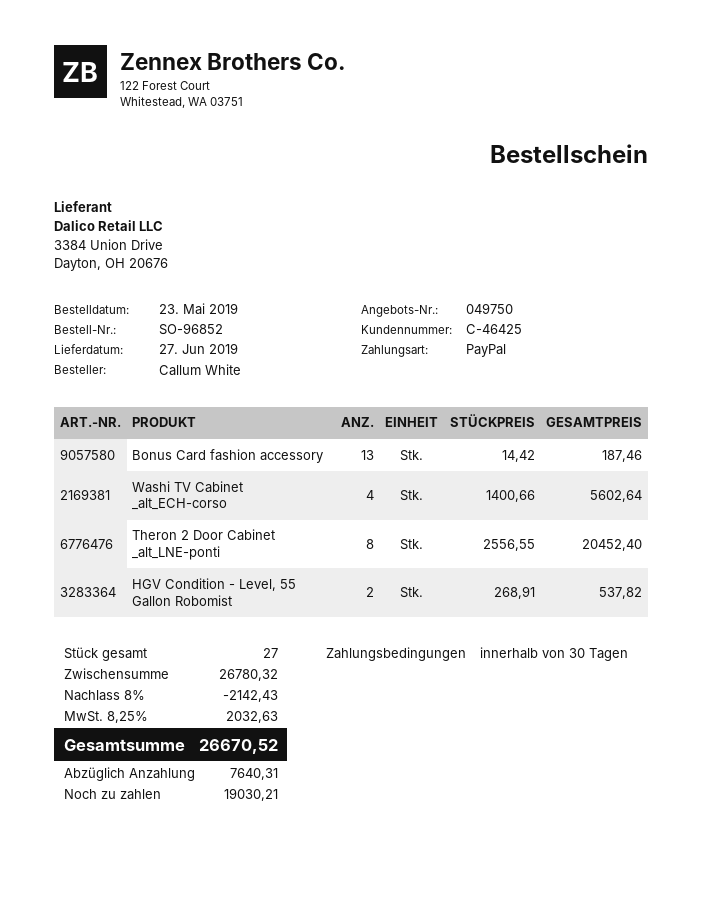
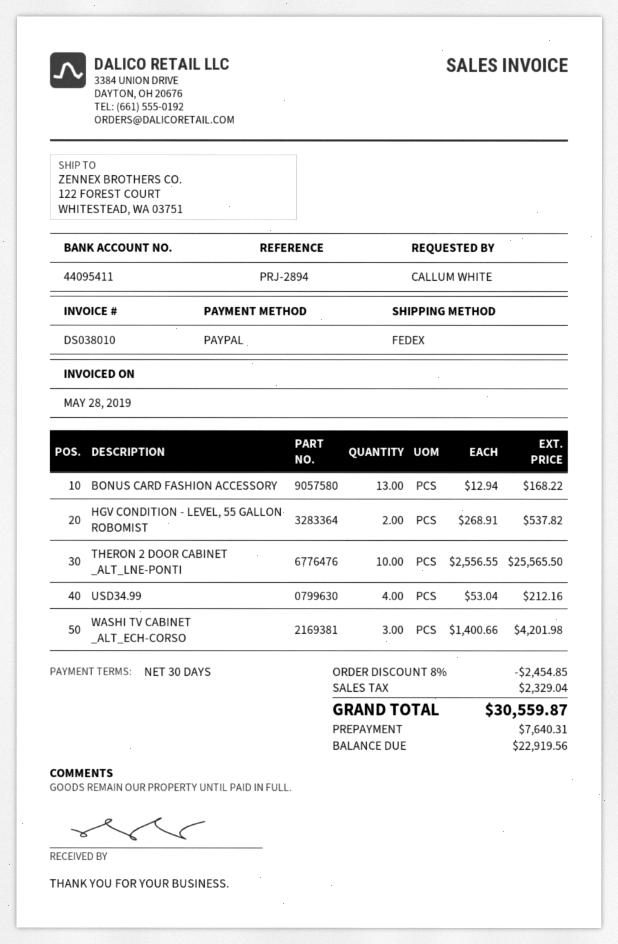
Bonus Card fashion accessory: 13 x 14.42 = 187.46 -> 13 x 12.94 = 168.22
Washi TV Cabinet _alt_ECH-corso: 4 x 1400.66 = 5602.64 -> 3 x 1400.66 = 4201.98
Theron 2 Door Cabinet _alt_LNE-ponti: 8 x 2556.55 = 20452.40 -> 10 x 2556.55 = 25565.50
USD34.99: none -> 4 x 53.04 = 212.16
discount: 8% = 2142.43 -> 8% = 2454.85
tax: 2032.63 -> 2329.04
total: 26670.52 -> 30559.87
balance: 19030.21 -> 22919.56

